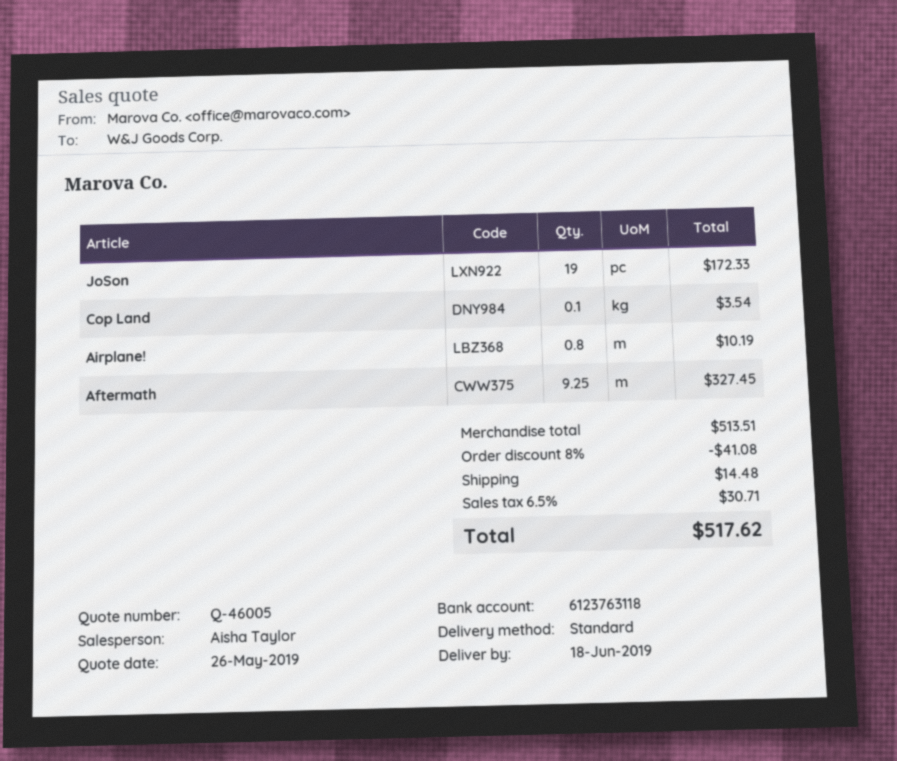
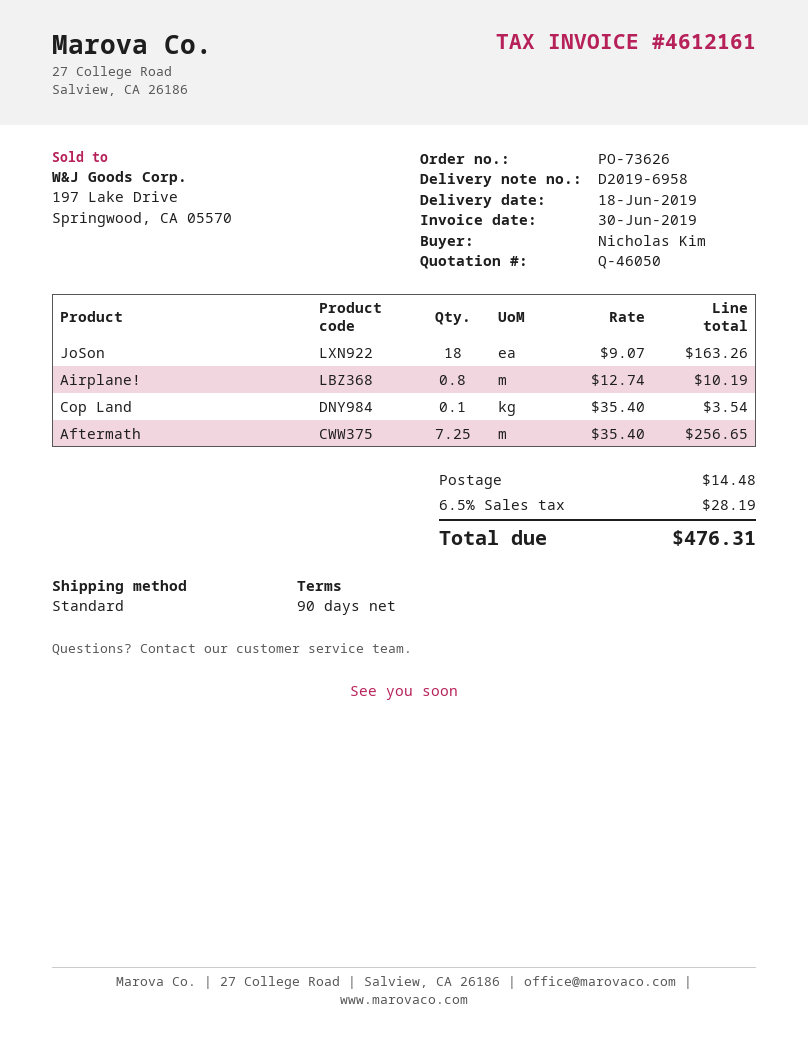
quote number: Q-46005 -> Q-46050
JoSon: 19 for 172.33 -> 18 for 163.26
Aftermath: 9.25 for 327.45 -> 7.25 for 256.65
discount: 8% = 41.08 -> none
tax: 6.5% = 30.71 -> 6.5% = 28.19
total: 517.62 -> 476.31

